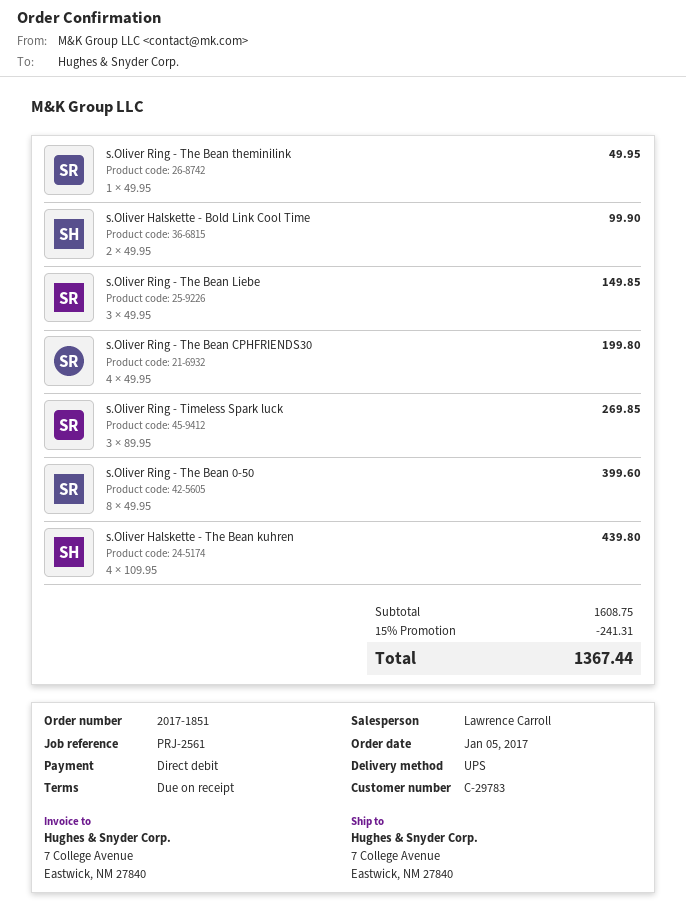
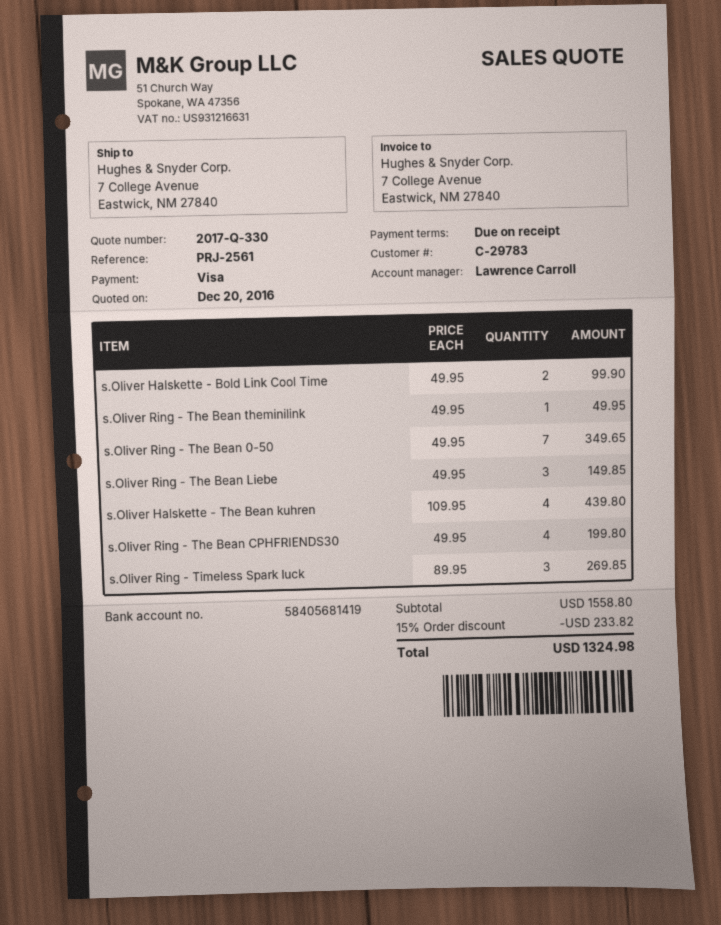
payment method: direct debit -> Visa
s.Oliver Ring - The Bean 0-50: 8 x 49.95 = 399.60 -> 7 x 49.95 = 349.65
subtotal: 1608.75 -> 1558.80
discount: 15% = 241.31 -> 15% = 233.82
total: 1367.44 -> 1324.98

